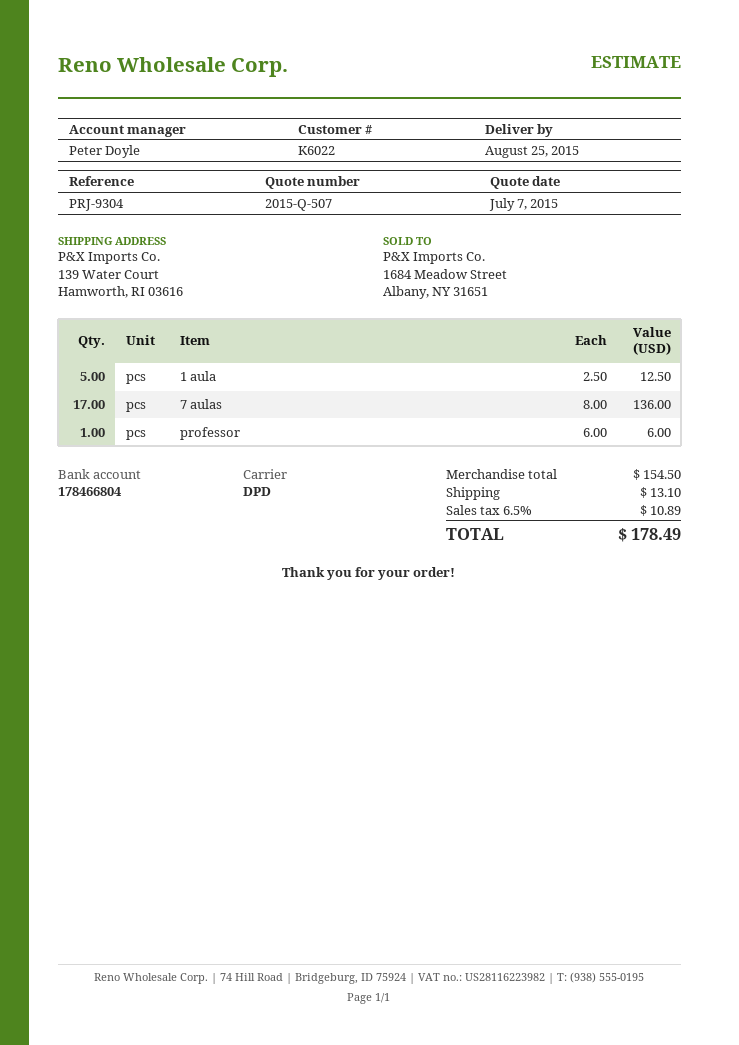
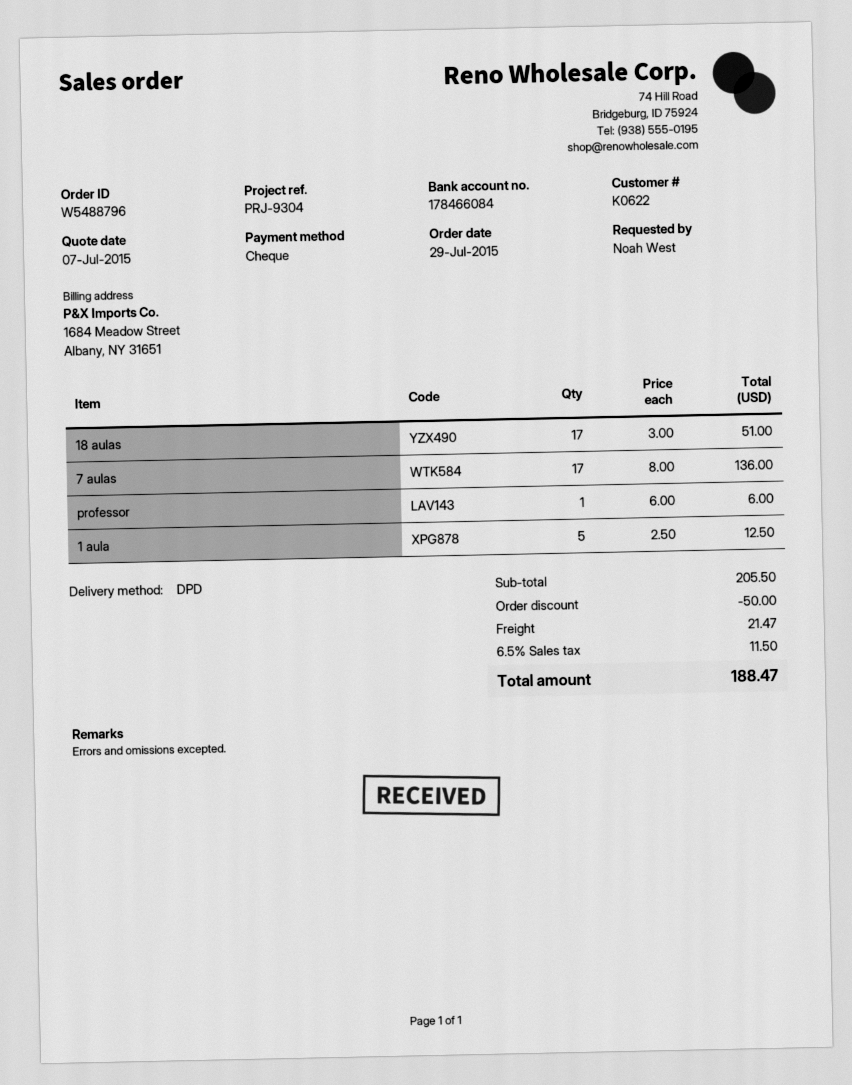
customer number: K6022 -> K0622
bank account: 178466804 -> 178466084
18 aulas: none -> 17 x 3.00 = 51.00
subtotal: 154.50 -> 205.50
discount: none -> 50.00
shipping: 13.10 -> 21.47
tax: 6.5% = 10.89 -> 6.5% = 11.50
total: 178.49 -> 188.47

